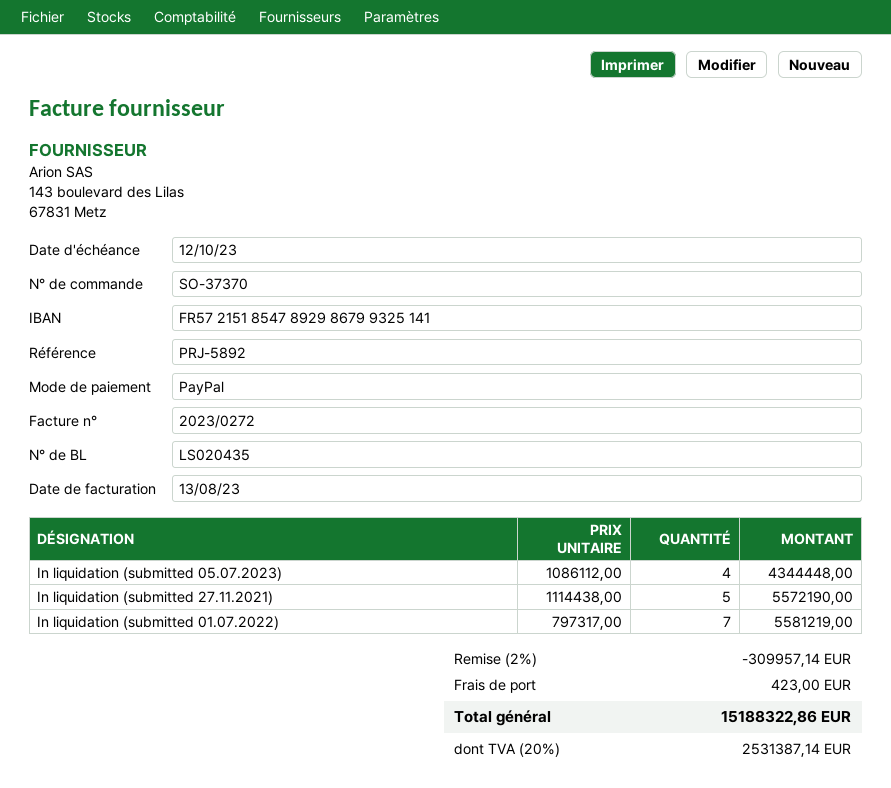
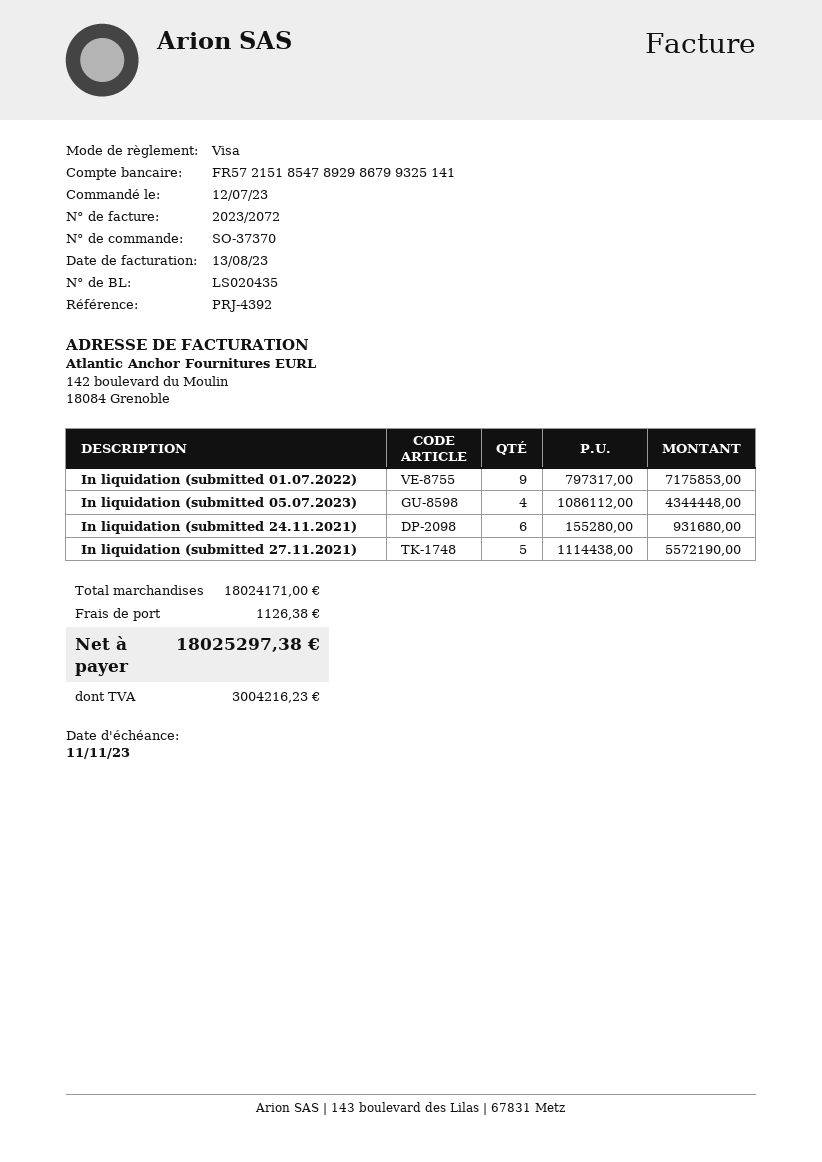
invoice number: 2023/0272 -> 2023/2072
due date: 2023-10-12 -> 2023-11-11
reference: PRJ-5892 -> PRJ-4392
payment method: PayPal -> Visa
In liquidation (submitted 01.07.2022): 7 x 797317.00 = 5581219.00 -> 9 x 797317.00 = 7175853.00
In liquidation (submitted 24.11.2021): none -> 6 x 155280.00 = 931680.00
discount: 2% = 309957.14 -> none
shipping: 423.00 -> 1126.38
tax: 2531387.14 -> 3004216.23
total: 15188322.86 -> 18025297.38

